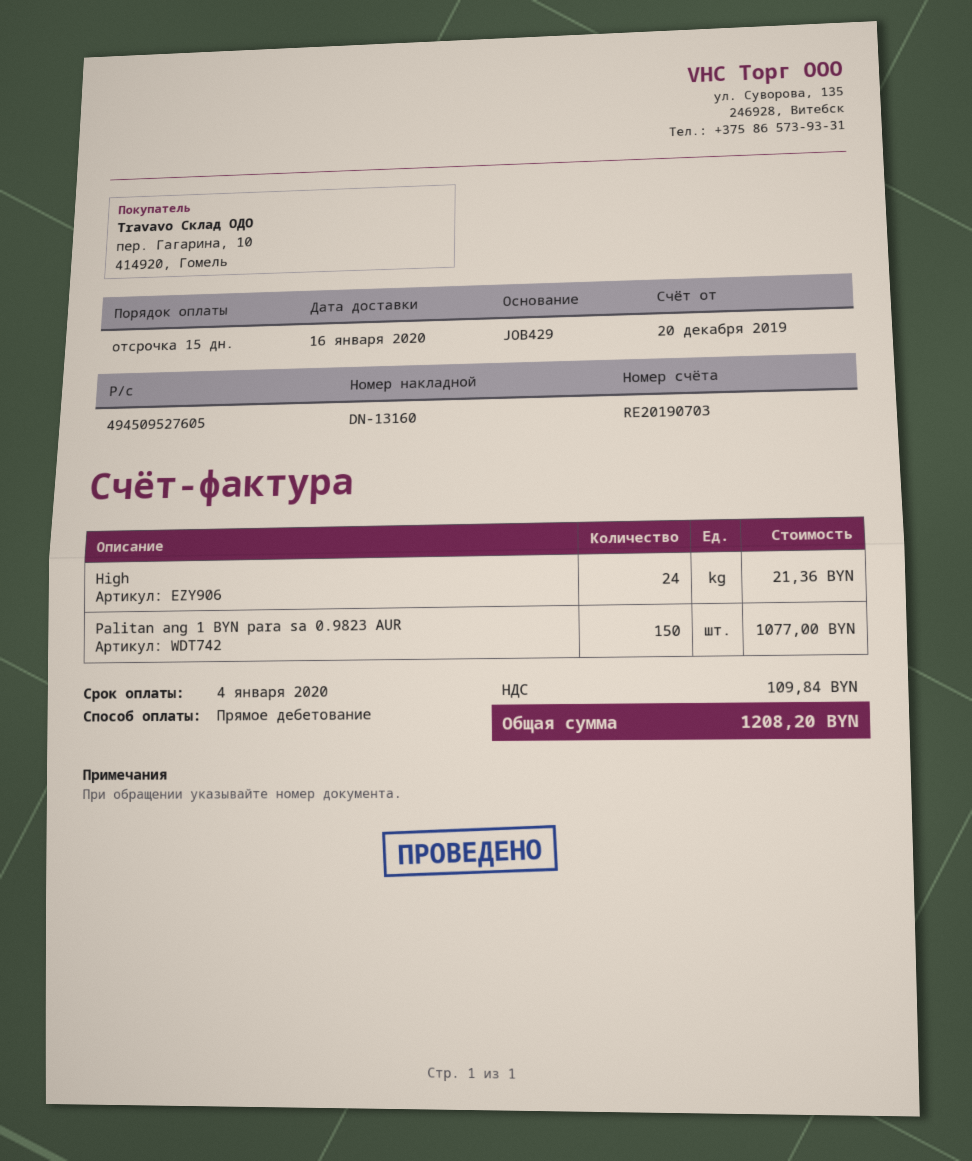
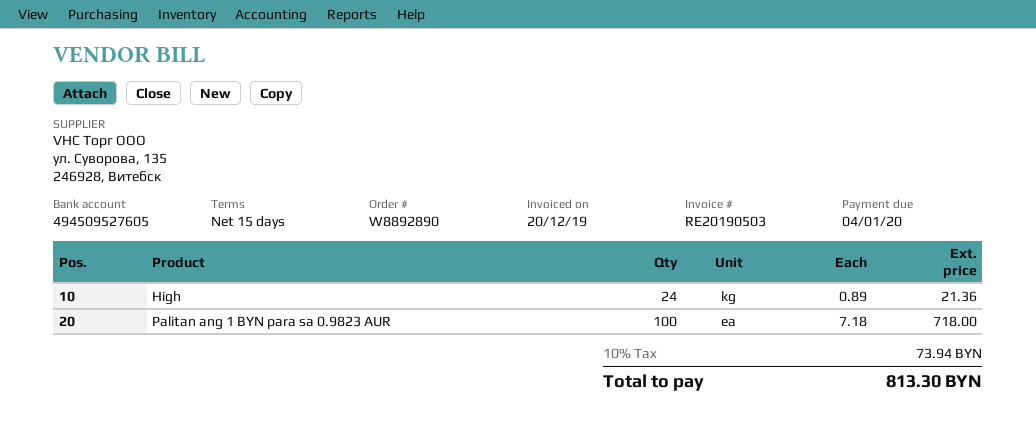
invoice number: RE20190703 -> RE20190503
Palitan ang 1 BYN para sa 0.9823 AUR: 150 for 1077.00 -> 100 for 718.00
tax: 109.84 -> 73.94
total: 1208.20 -> 813.30

